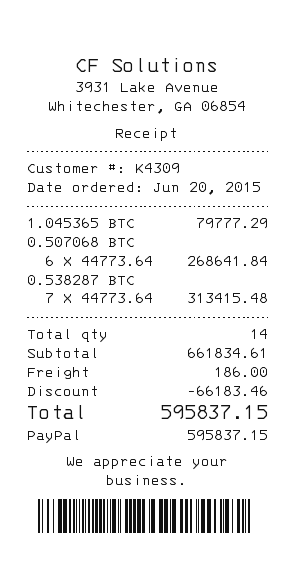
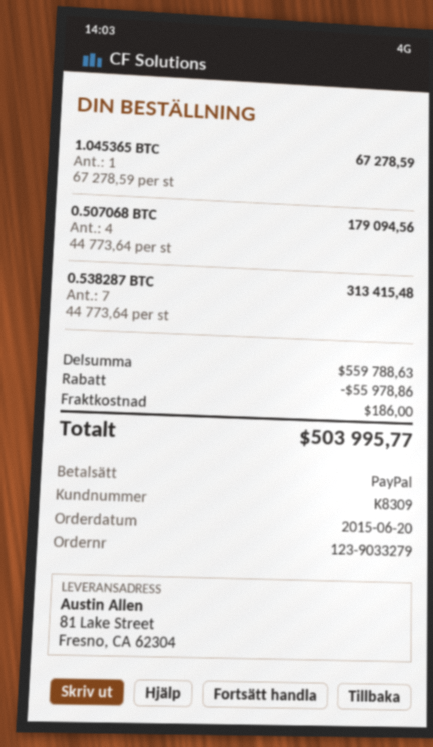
customer number: K4309 -> K8309
1.045365 BTC: 1 x 79777.29 = 79777.29 -> 1 x 67278.59 = 67278.59
0.507068 BTC: 6 x 44773.64 = 268641.84 -> 4 x 44773.64 = 179094.56
subtotal: 661834.61 -> 559788.63
discount: 66183.46 -> 55978.86
total: 595837.15 -> 503995.77

